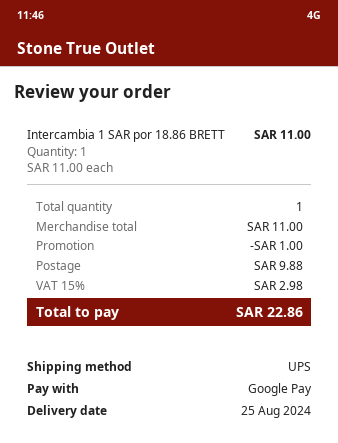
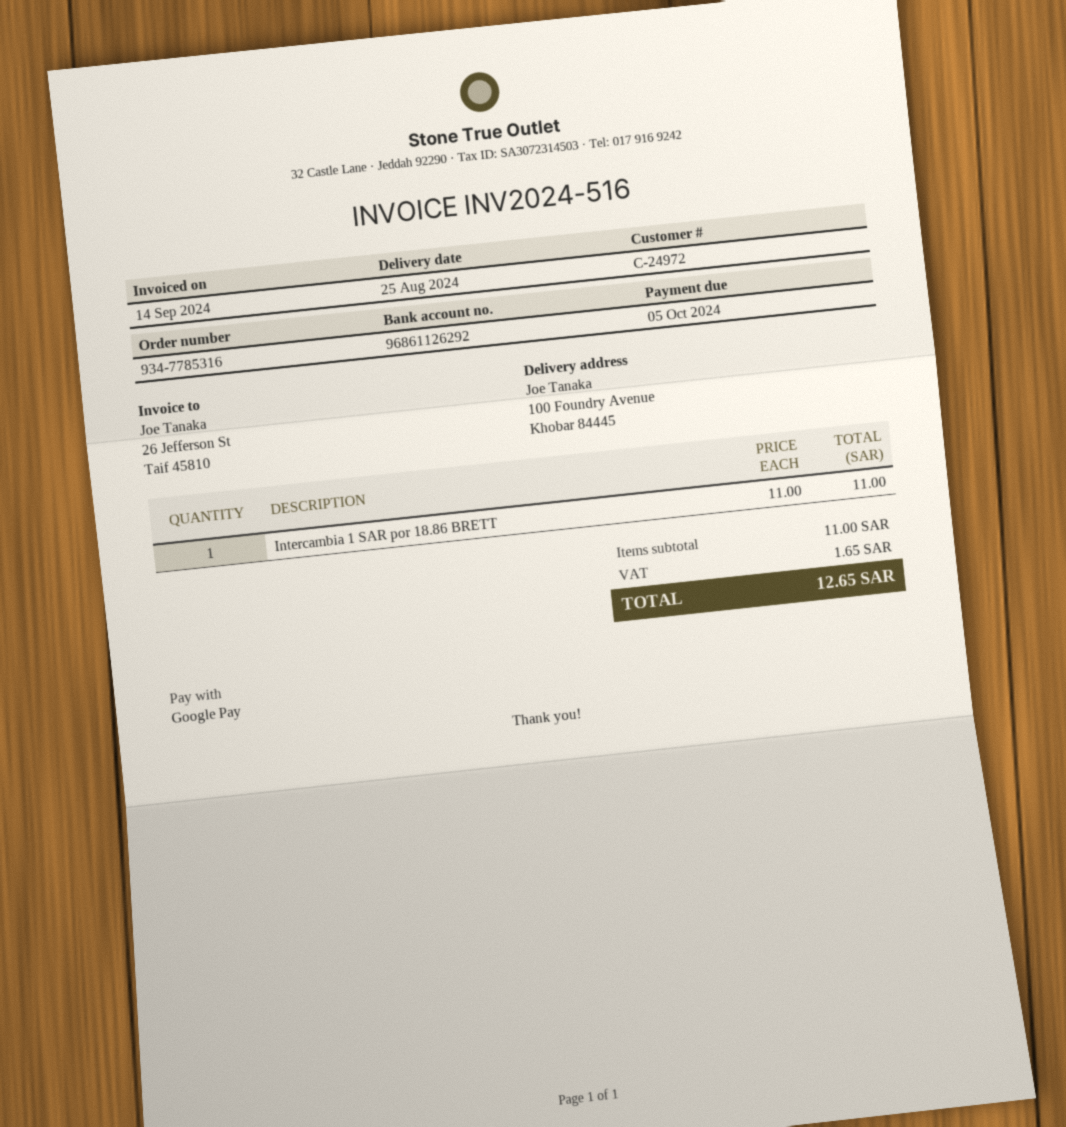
discount: 1.00 -> none
shipping: 9.88 -> none
tax: 2.98 -> 1.65
total: 22.86 -> 12.65

